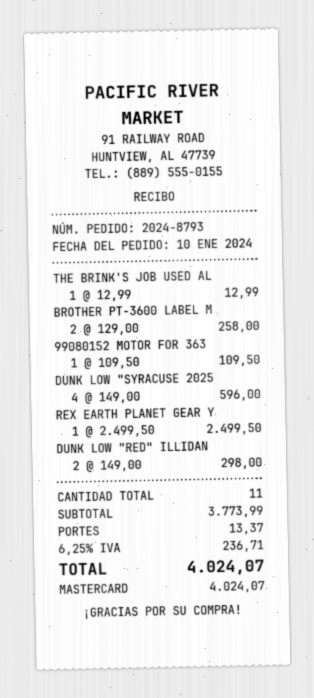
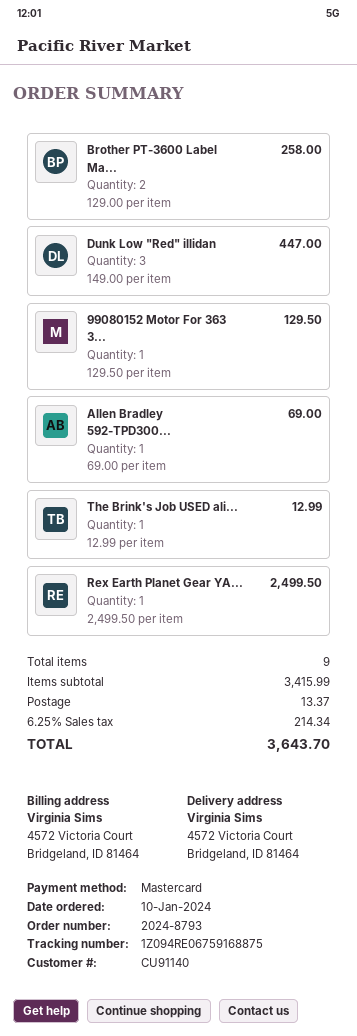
99080152 MOTOR FOR 363: 1 x 109.50 = 109.50 -> 1 x 129.50 = 129.50
DUNK LOW "SYRACUSE 2025: 4 x 149.00 = 596.00 -> none
DUNK LOW "RED" ILLIDAN: 2 x 149.00 = 298.00 -> 3 x 149.00 = 447.00
Allen Bradley 592-TPD300...: none -> 1 x 69.00 = 69.00
total quantity: 11 -> 9
subtotal: 3773.99 -> 3415.99
tax: 6.25% = 236.71 -> 6.25% = 214.34
total: 4024.07 -> 3643.70

